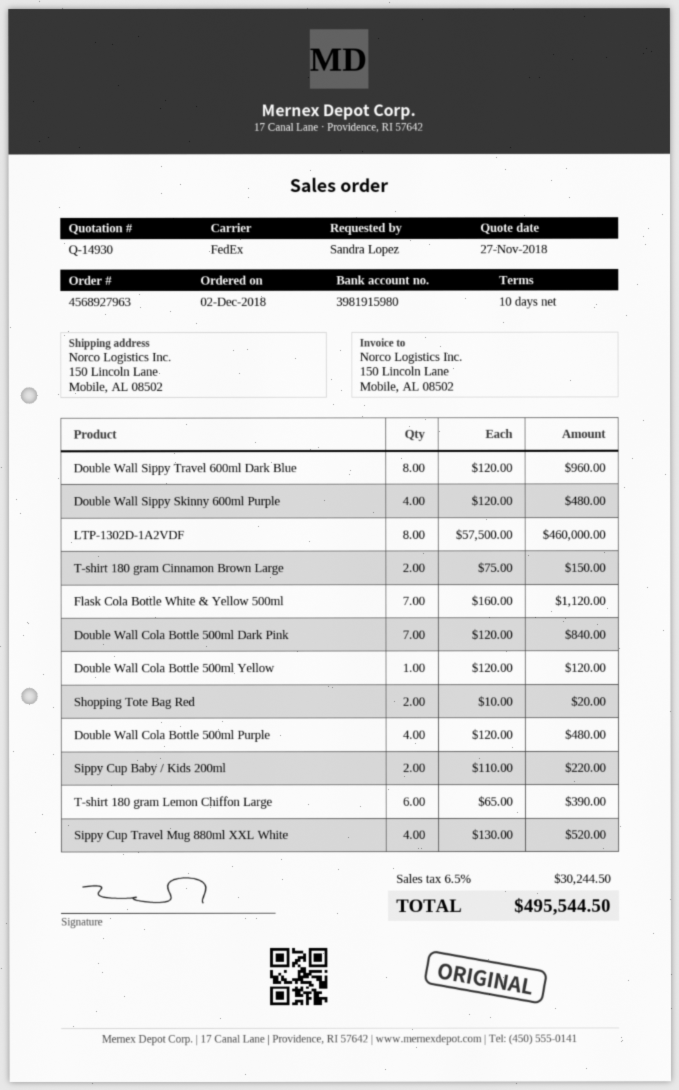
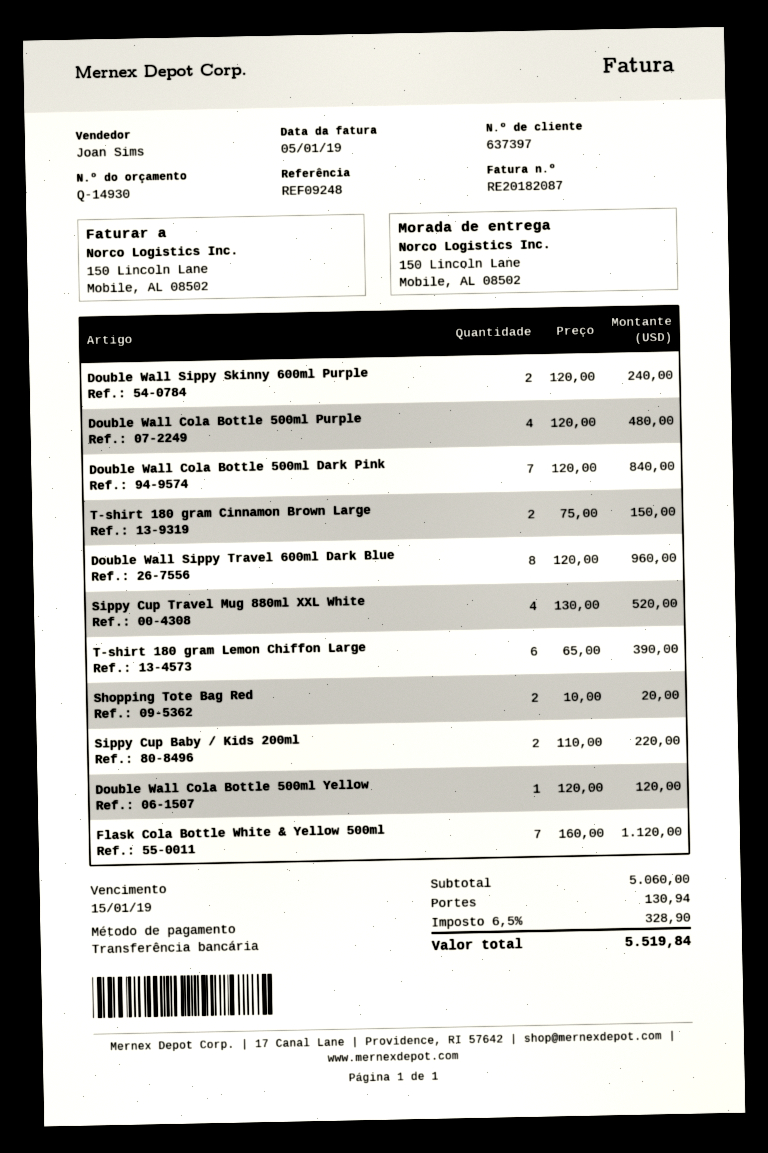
Double Wall Sippy Skinny 600ml Purple: 4 x 120.00 = 480.00 -> 2 x 120.00 = 240.00
LTP-1302D-1A2VDF: 8 x 57500.00 = 460000.00 -> none
shipping: none -> 130.94
tax: 6.5% = 30244.50 -> 6.5% = 328.90
total: 495544.50 -> 5519.84

